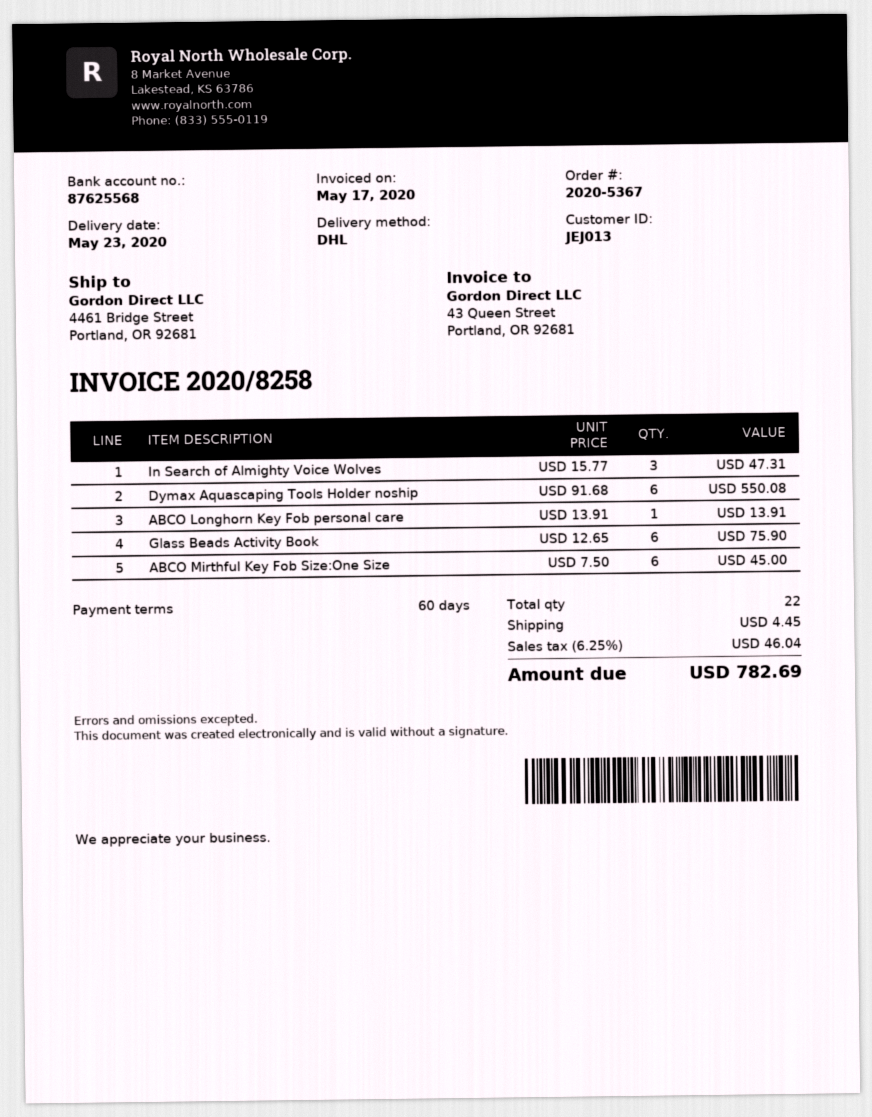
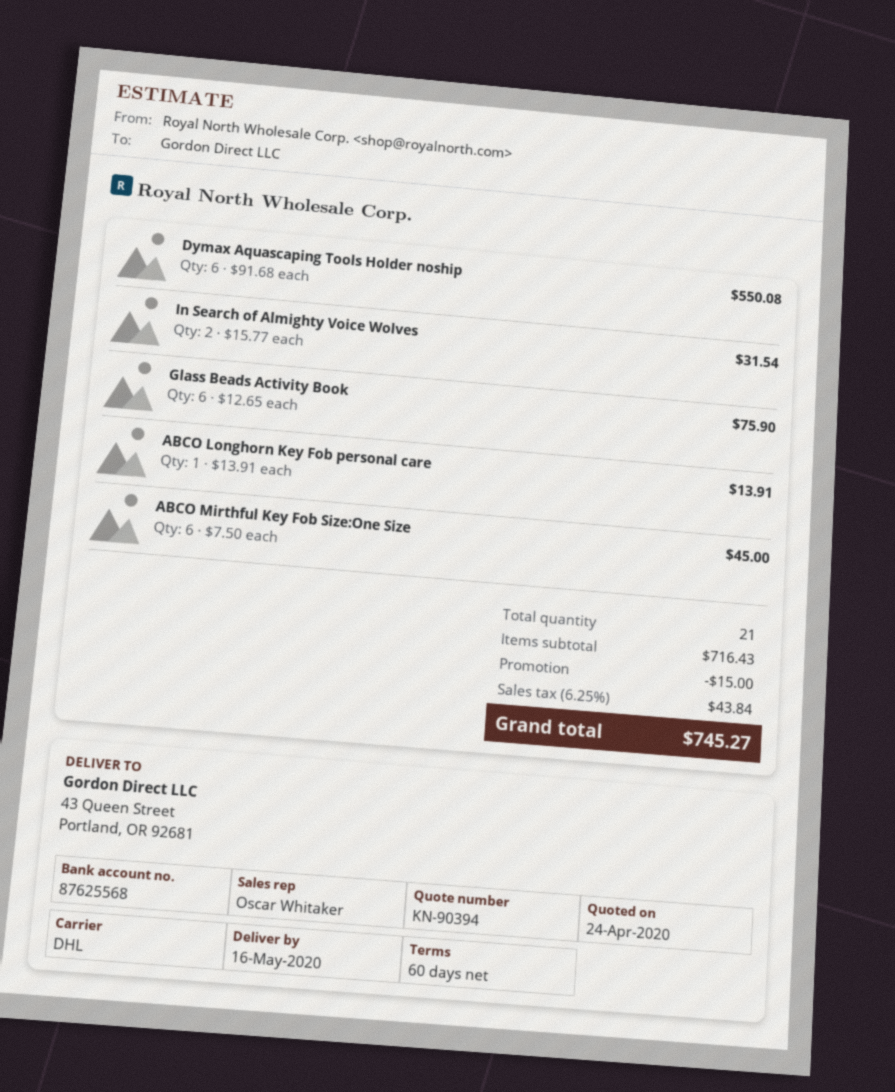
delivery date: 2020-05-23 -> 2020-05-16
ship to: 4461 Bridge Street, Portland, OR 92681 -> 43 Queen Street, Portland, OR 92681
In Search of Almighty Voice Wolves: 3 x 15.77 = 47.31 -> 2 x 15.77 = 31.54
total quantity: 22 -> 21
discount: none -> 15.00
shipping: 4.45 -> none
tax: 6.25% = 46.04 -> 6.25% = 43.84
total: 782.69 -> 745.27

